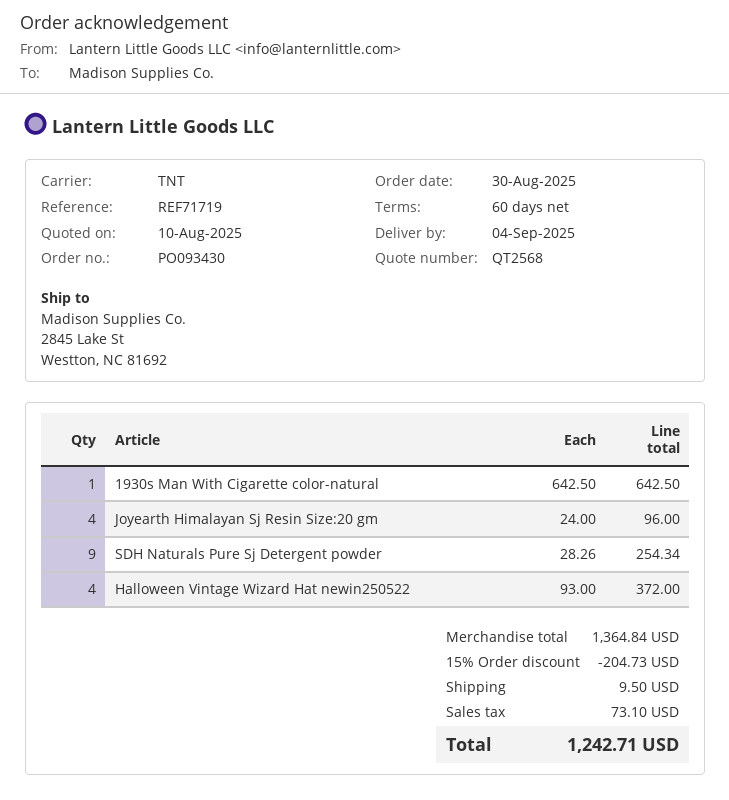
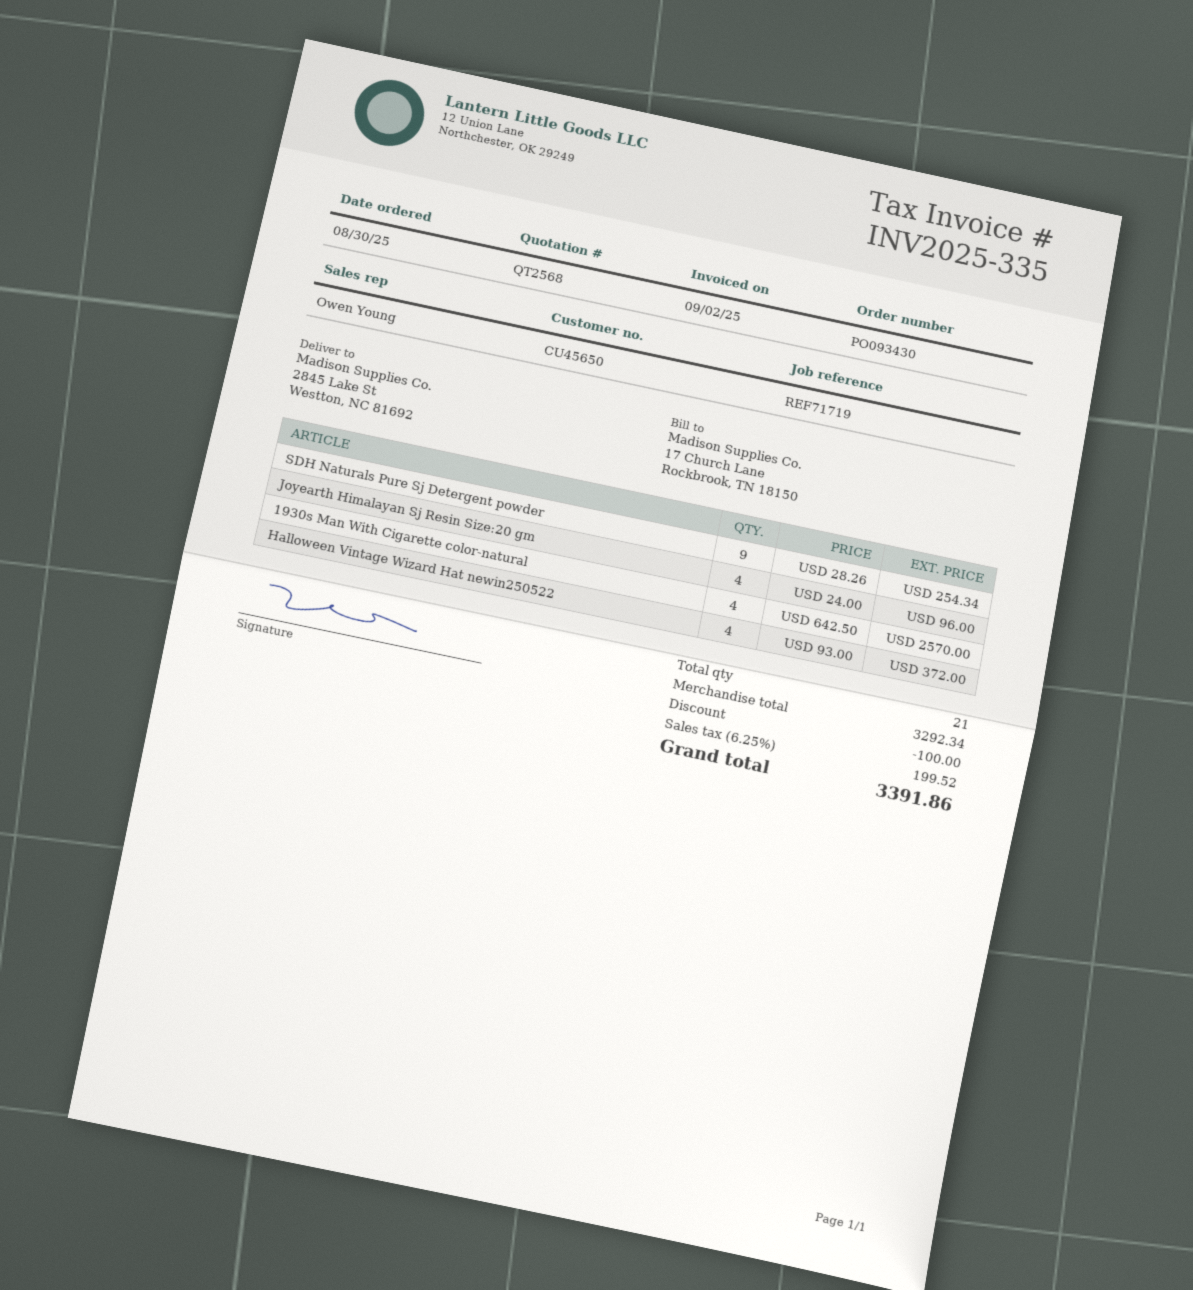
1930s Man With Cigarette color-natural: 1 x 642.50 = 642.50 -> 4 x 642.50 = 2570.00
subtotal: 1364.84 -> 3292.34
discount: 204.73 -> 100.00
shipping: 9.50 -> none
tax: 73.10 -> 199.52
total: 1242.71 -> 3391.86

